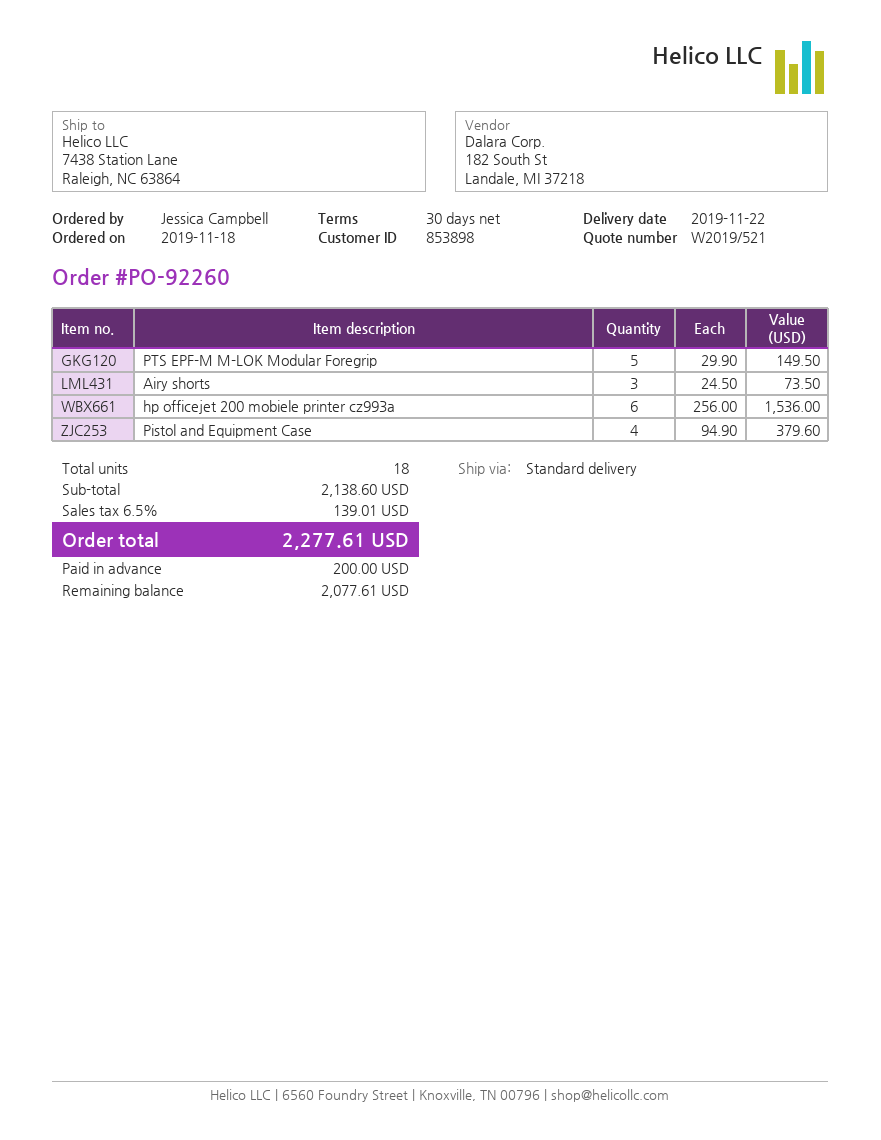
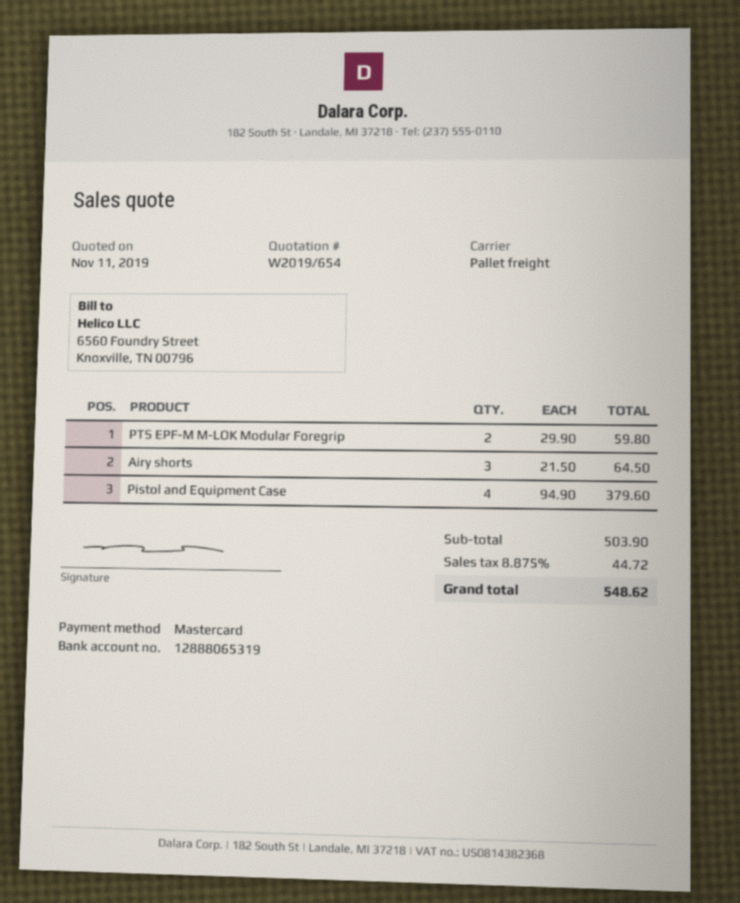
quote number: W2019/521 -> W2019/654
shipping method: standard -> pallet freight
PTS EPF-M M-LOK Modular Foregrip: 5 x 29.90 = 149.50 -> 2 x 29.90 = 59.80
Airy shorts: 3 x 24.50 = 73.50 -> 3 x 21.50 = 64.50
hp officejet 200 mobiele printer cz993a: 6 x 256.00 = 1536.00 -> none
subtotal: 2138.60 -> 503.90
tax: 6.5% = 139.01 -> 8.875% = 44.72
total: 2277.61 -> 548.62

